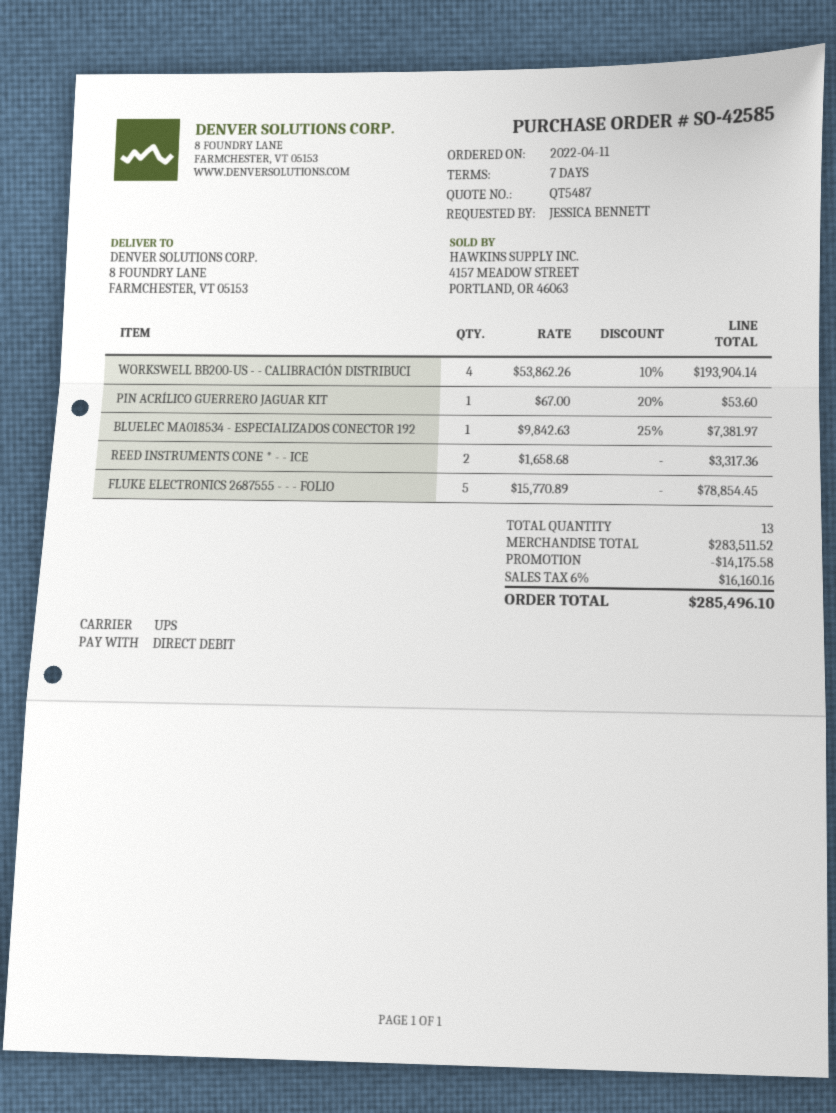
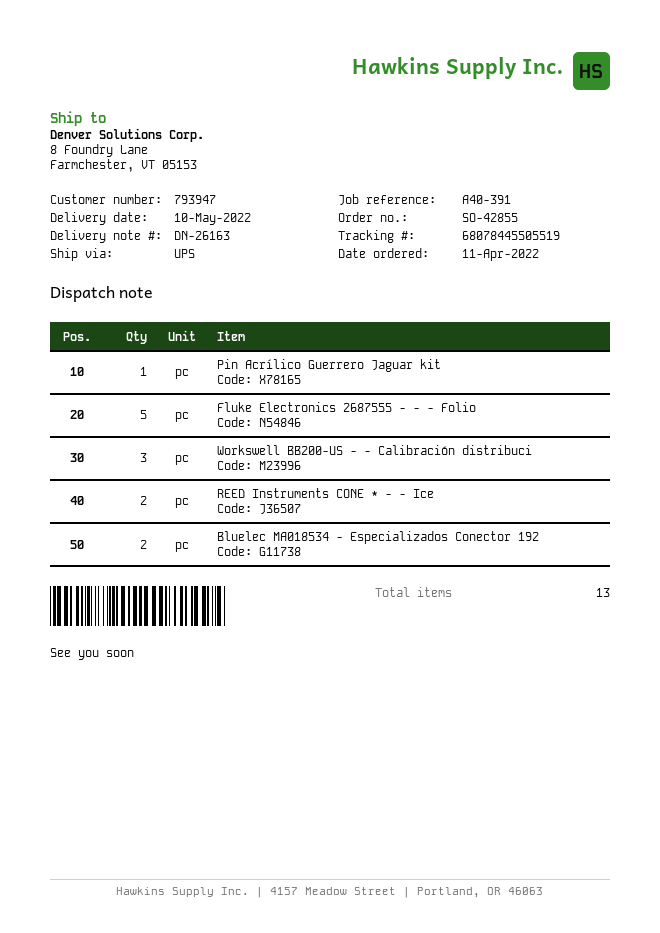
order number: SO-42585 -> SO-42855
WORKSWELL BB200-US - - CALIBRACIÓN DISTRIBUCI: 4 -> 3
BLUELEC MA018534 - ESPECIALIZADOS CONECTOR 192: 1 -> 2

